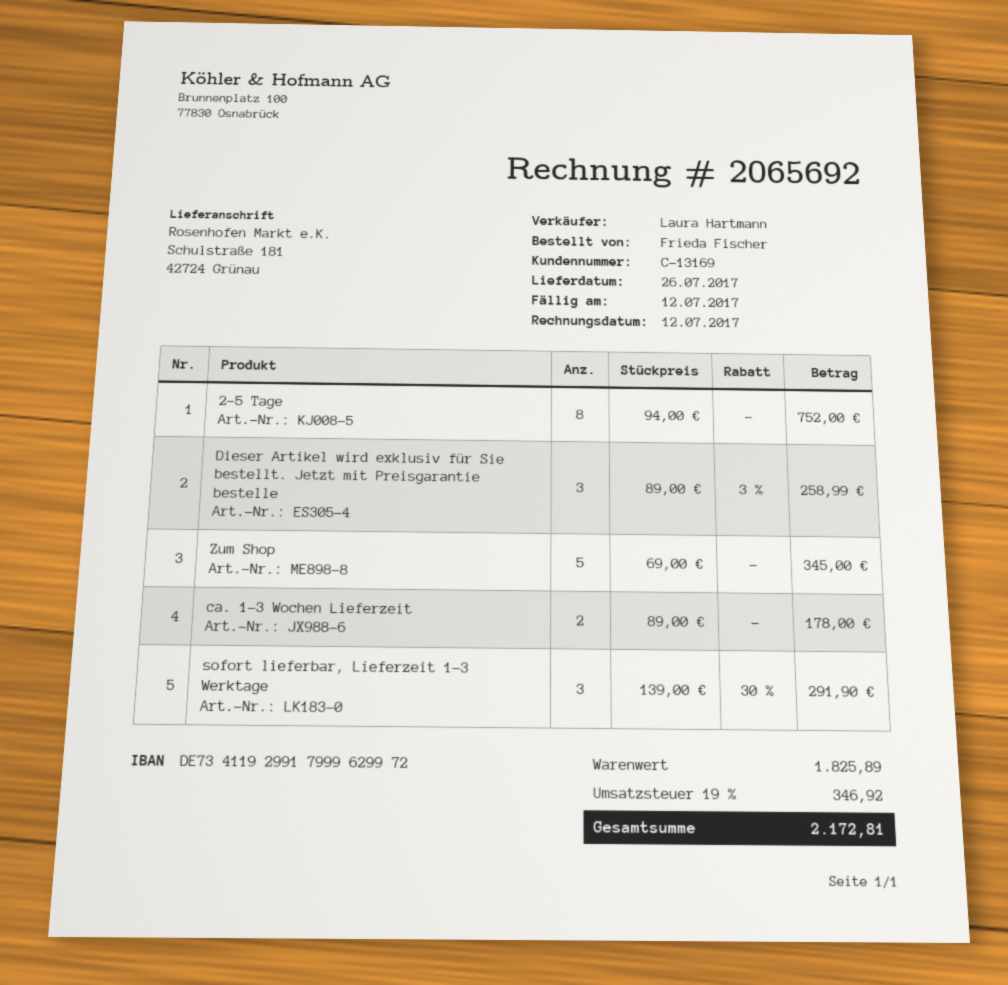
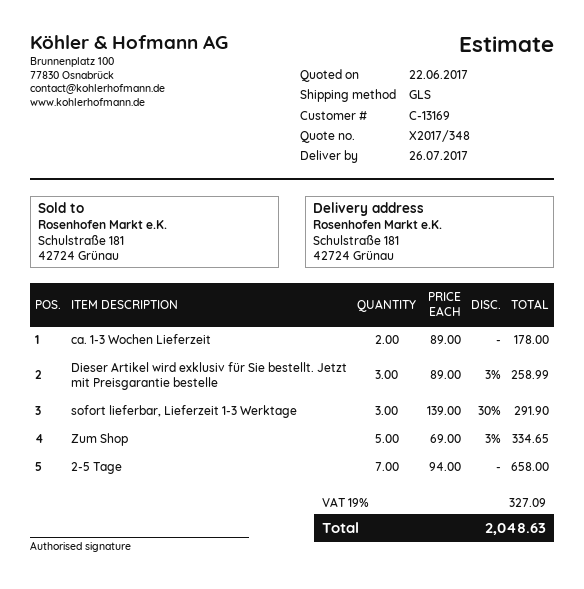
2-5 Tage: 8 x 94.00 = 752.00 -> 7 x 94.00 = 658.00
Zum Shop: 5 x 69.00 = 345.00 -> 5 x 69.00 - 3% = 334.65
tax: 19% = 346.92 -> 19% = 327.09
total: 2172.81 -> 2048.63

